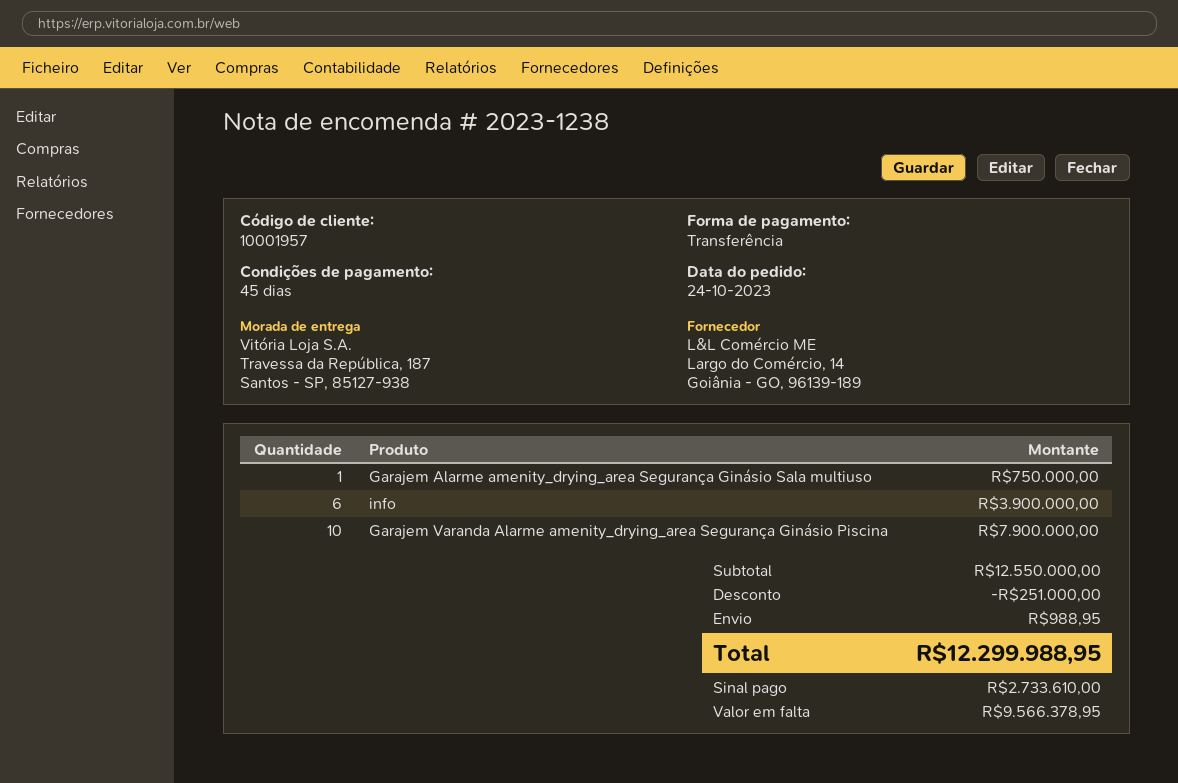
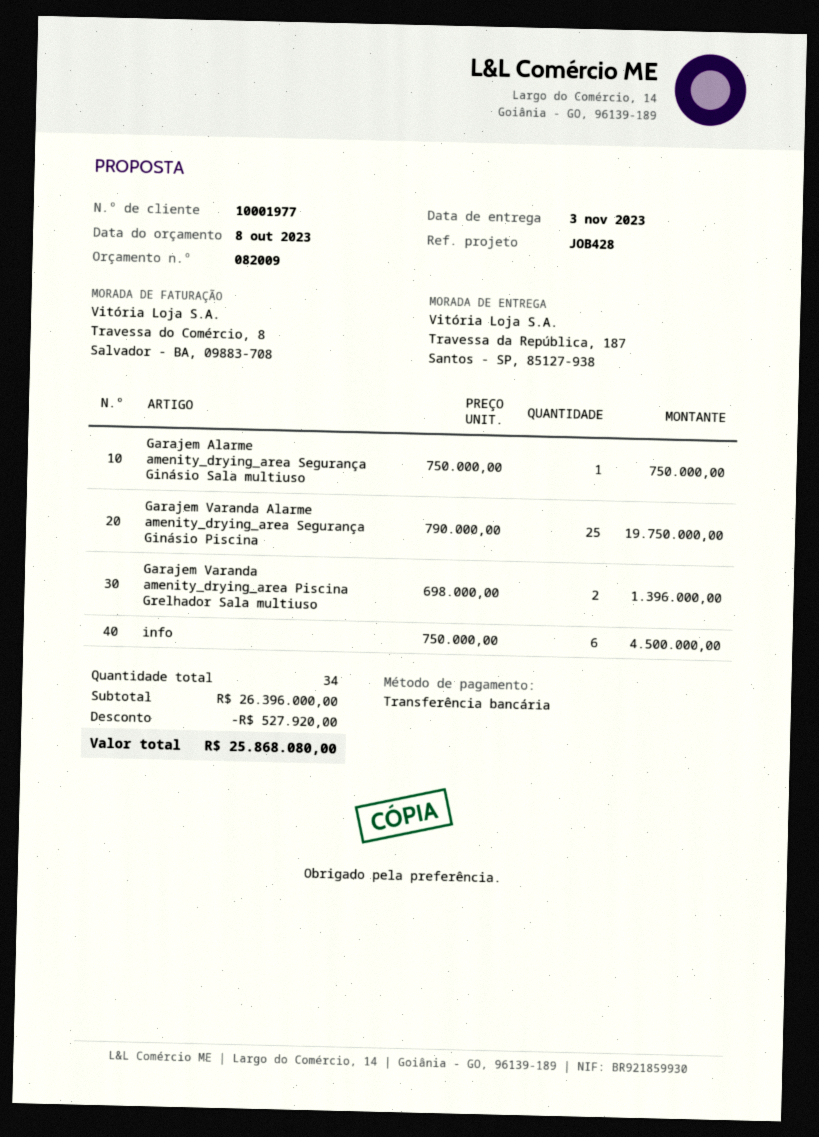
customer number: 10001957 -> 10001977
info: 6 for 3900000.00 -> 6 for 4500000.00
Garajem Varanda Alarme amenity_drying_area Segurança Ginásio Piscina: 10 for 7900000.00 -> 25 for 19750000.00
Garajem Varanda amenity_drying_area Piscina Grelhador Sala multiuso: none -> 2 for 1396000.00
subtotal: 12550000.00 -> 26396000.00
discount: 251000.00 -> 527920.00
shipping: 988.95 -> none
total: 12299988.95 -> 25868080.00

